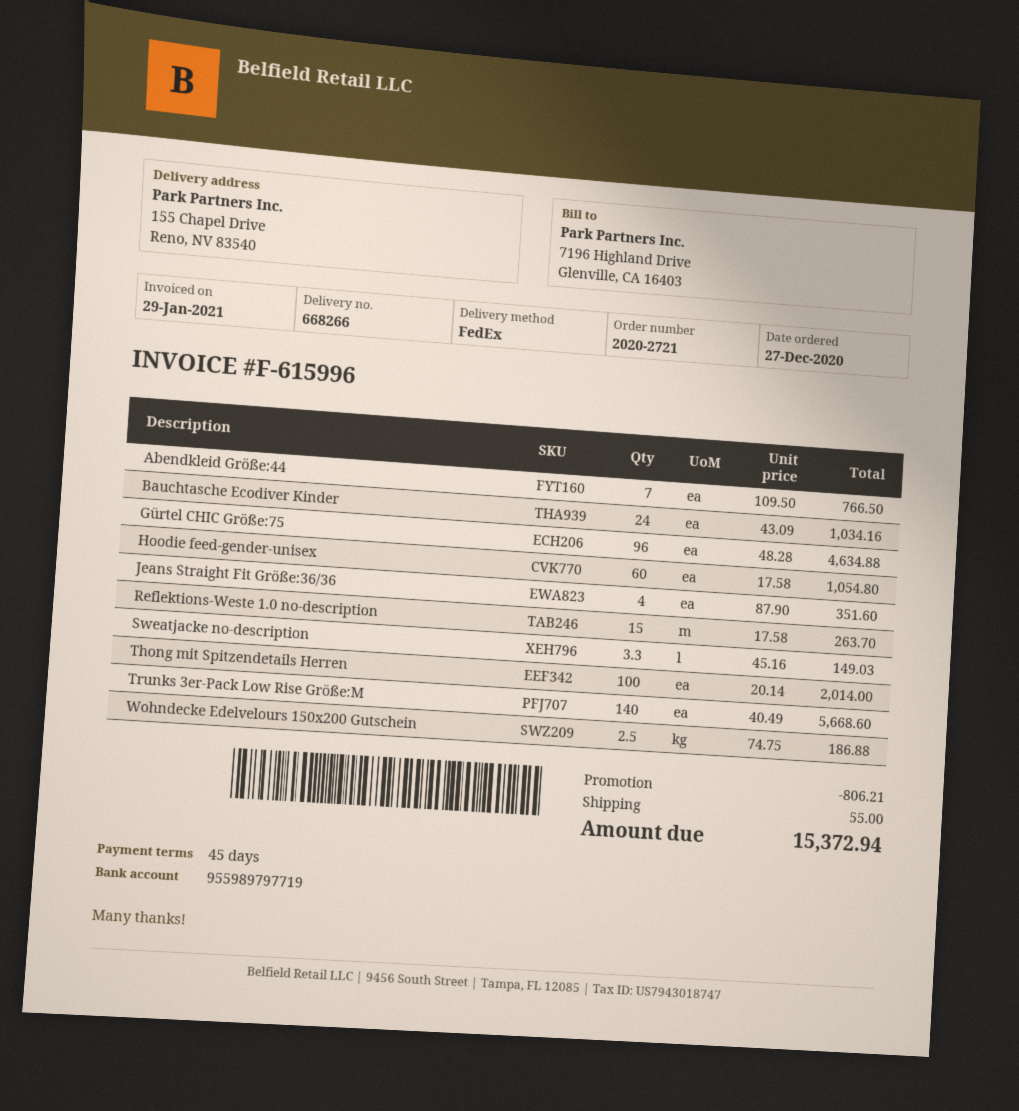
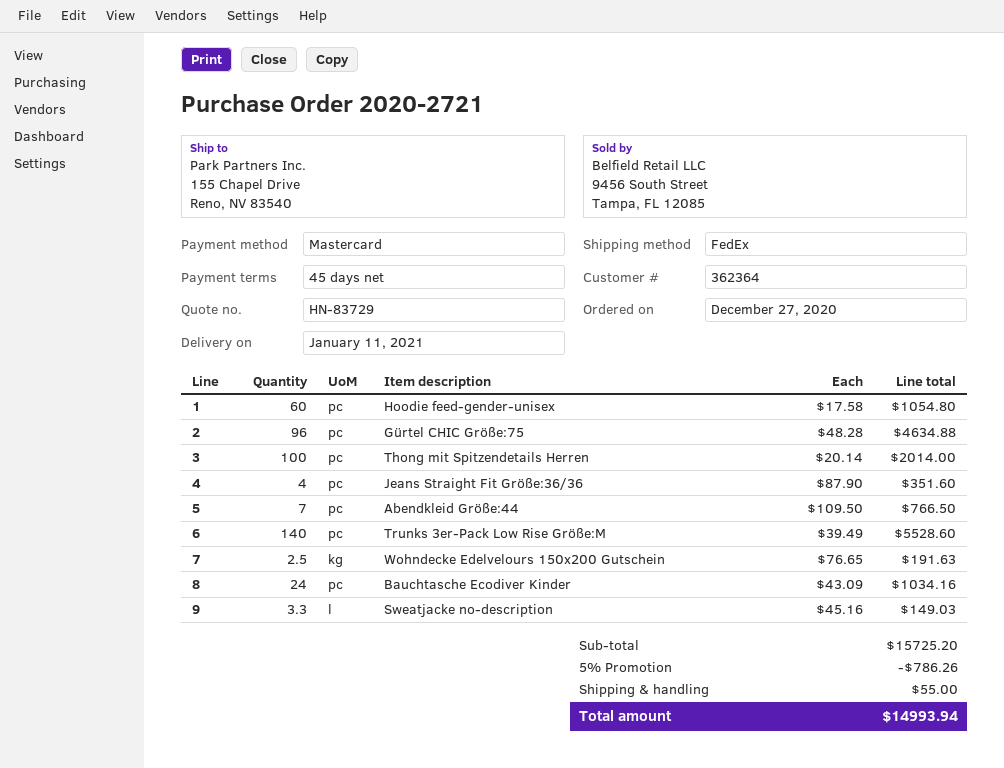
Reflektions-Weste 1.0 no-description: 15 x 17.58 = 263.70 -> none
Trunks 3er-Pack Low Rise Größe:M: 140 x 40.49 = 5668.60 -> 140 x 39.49 = 5528.60
Wohndecke Edelvelours 150x200 Gutschein: 2.5 x 74.75 = 186.88 -> 2.5 x 76.65 = 191.63
discount: 806.21 -> 786.26
total: 15372.94 -> 14993.94

